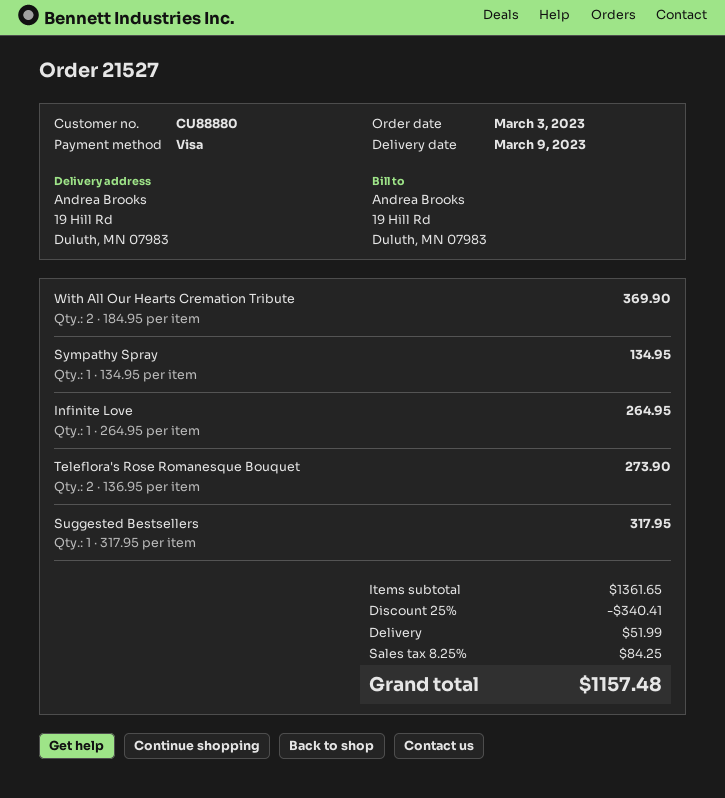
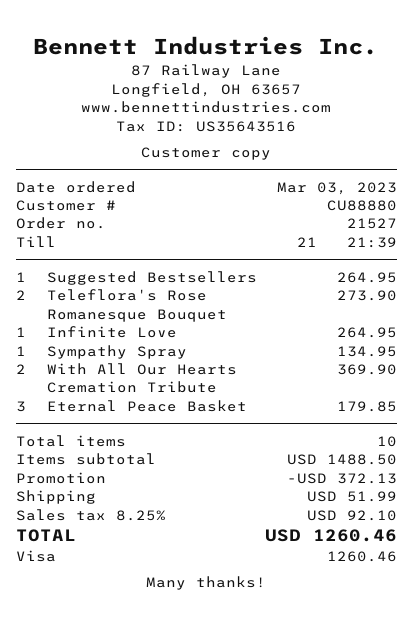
Suggested Bestsellers: 1 for 317.95 -> 1 for 264.95
Eternal Peace Basket: none -> 3 for 179.85
subtotal: 1361.65 -> 1488.50
discount: 340.41 -> 372.13
tax: 8.25% = 84.25 -> 8.25% = 92.10
total: 1157.48 -> 1260.46

